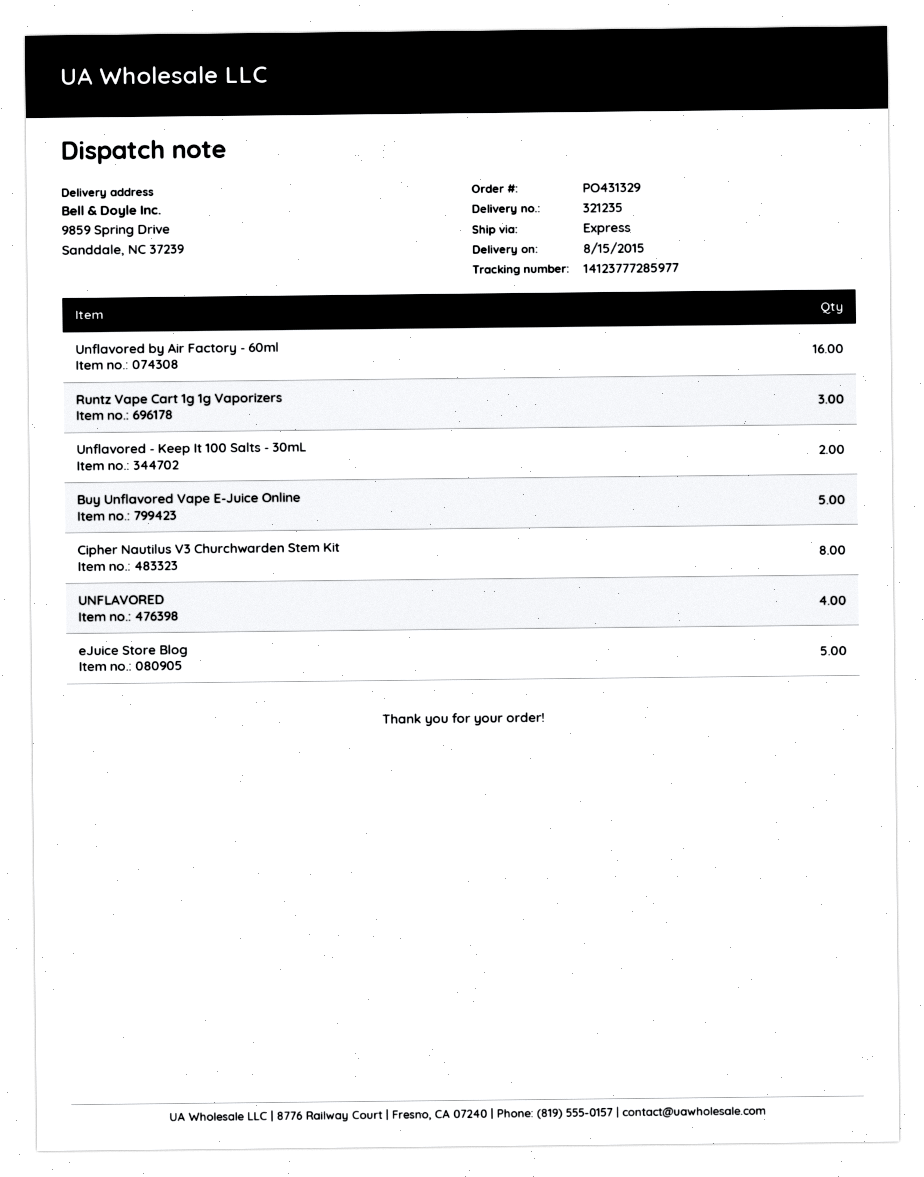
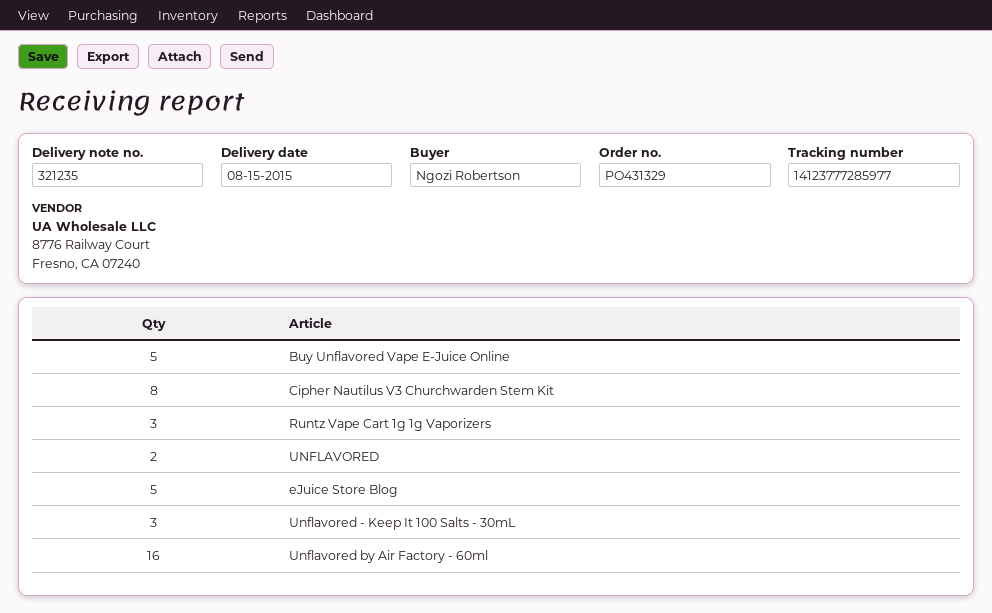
Unflavored - Keep It 100 Salts - 30mL: 2 -> 3
UNFLAVORED: 4 -> 2

